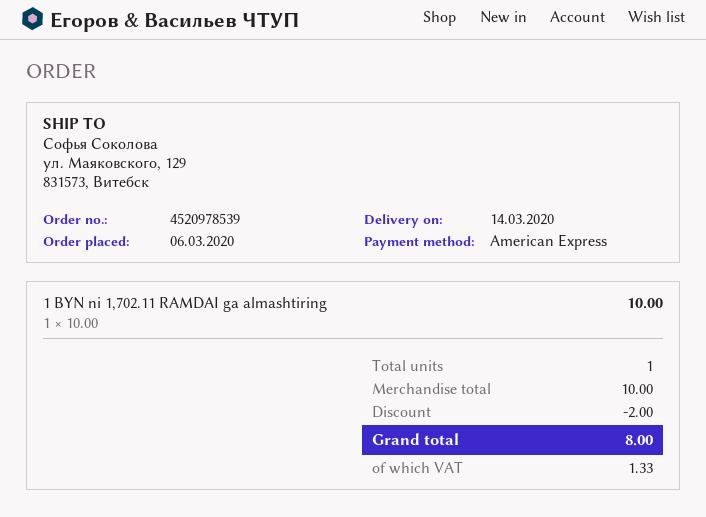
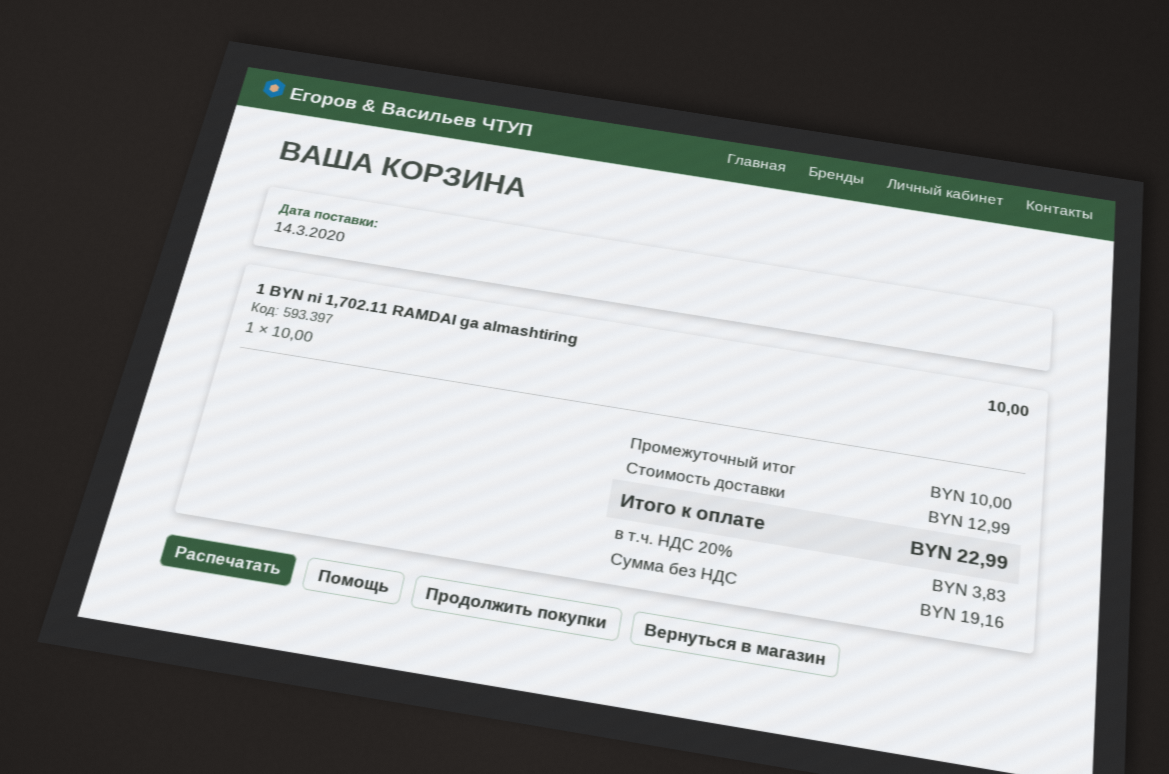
discount: 2.00 -> none
shipping: none -> 12.99
tax: 1.33 -> 3.83
total: 8.00 -> 22.99

